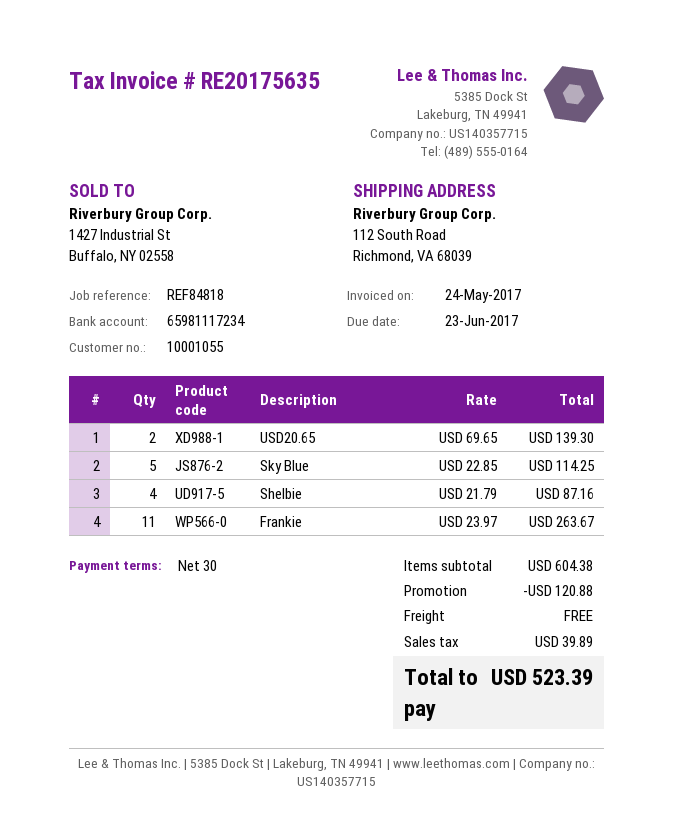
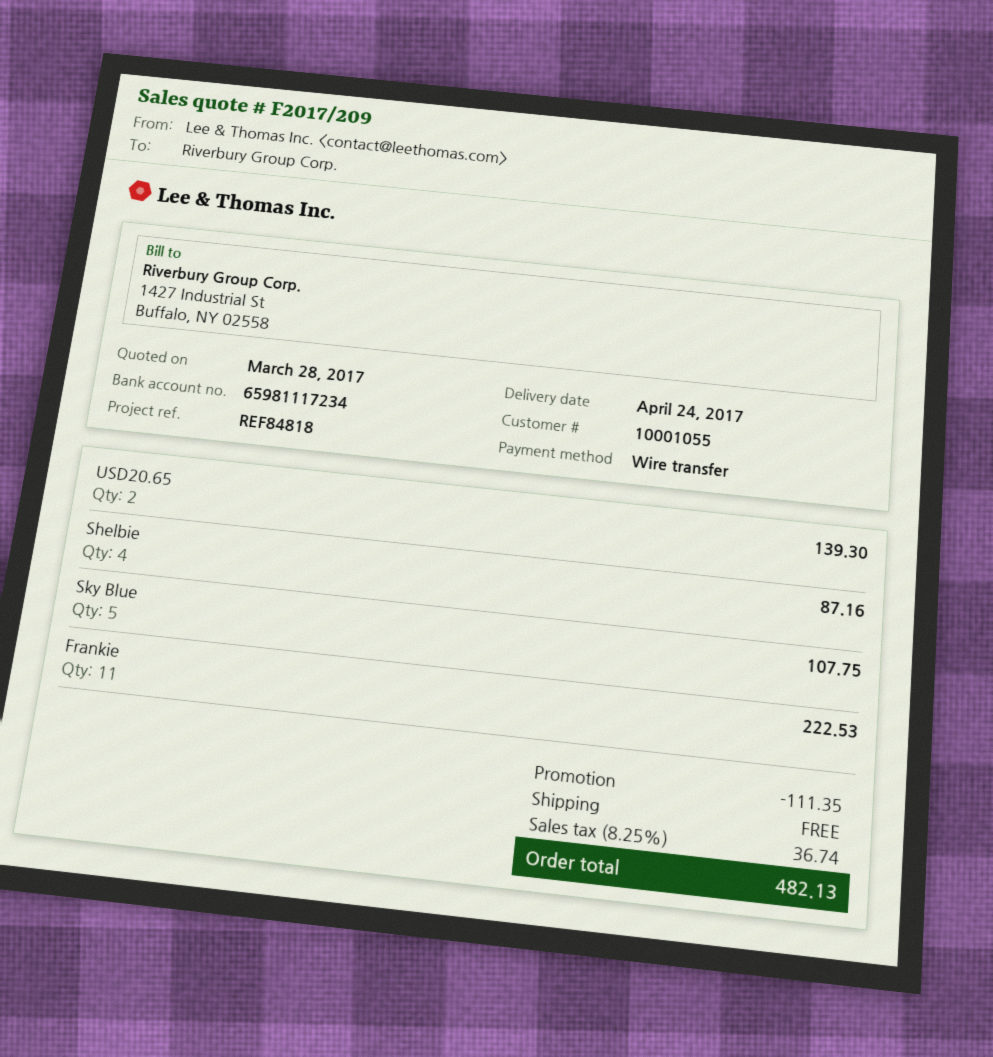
Sky Blue: 5 for 114.25 -> 5 for 107.75
Frankie: 11 for 263.67 -> 11 for 222.53
discount: 120.88 -> 111.35
tax: 39.89 -> 36.74
total: 523.39 -> 482.13

